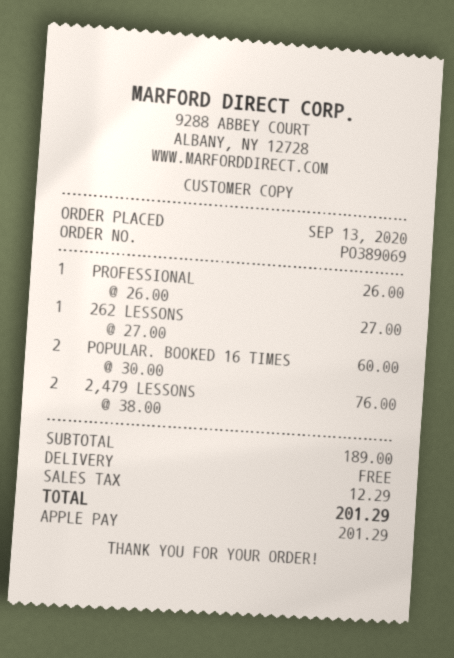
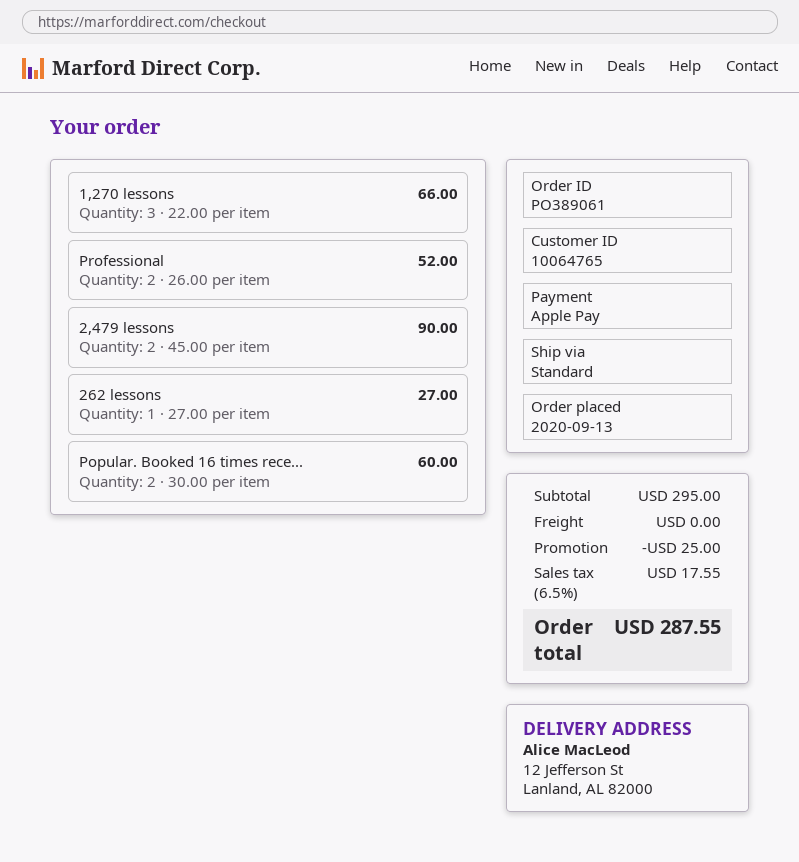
order number: PO389069 -> PO389061
PROFESSIONAL: 1 x 26.00 = 26.00 -> 2 x 26.00 = 52.00
2,479 LESSONS: 2 x 38.00 = 76.00 -> 2 x 45.00 = 90.00
1,270 lessons: none -> 3 x 22.00 = 66.00
subtotal: 189.00 -> 295.00
discount: none -> 25.00
tax: 12.29 -> 17.55
total: 201.29 -> 287.55

